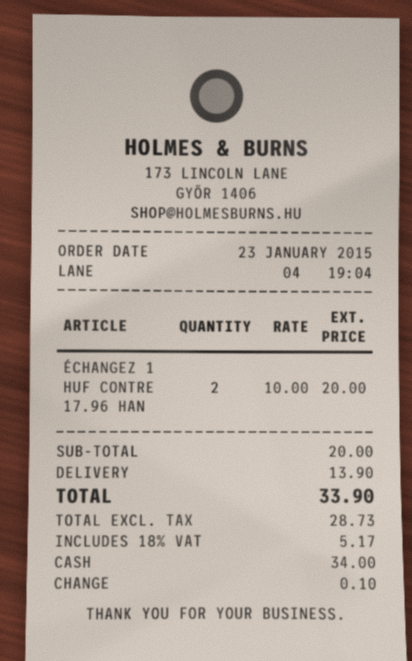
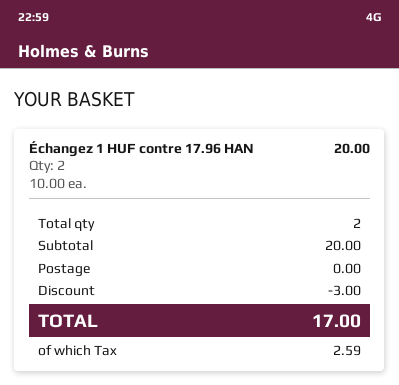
discount: none -> 3.00
shipping: 13.90 -> 0.00
tax: 5.17 -> 2.59
total: 33.90 -> 17.00

